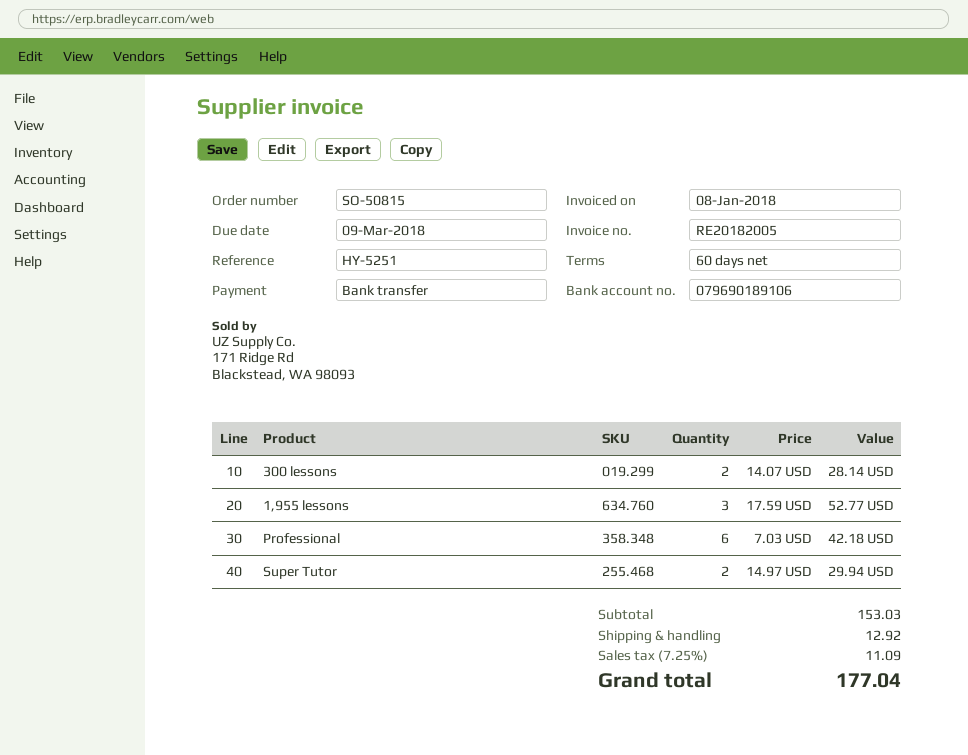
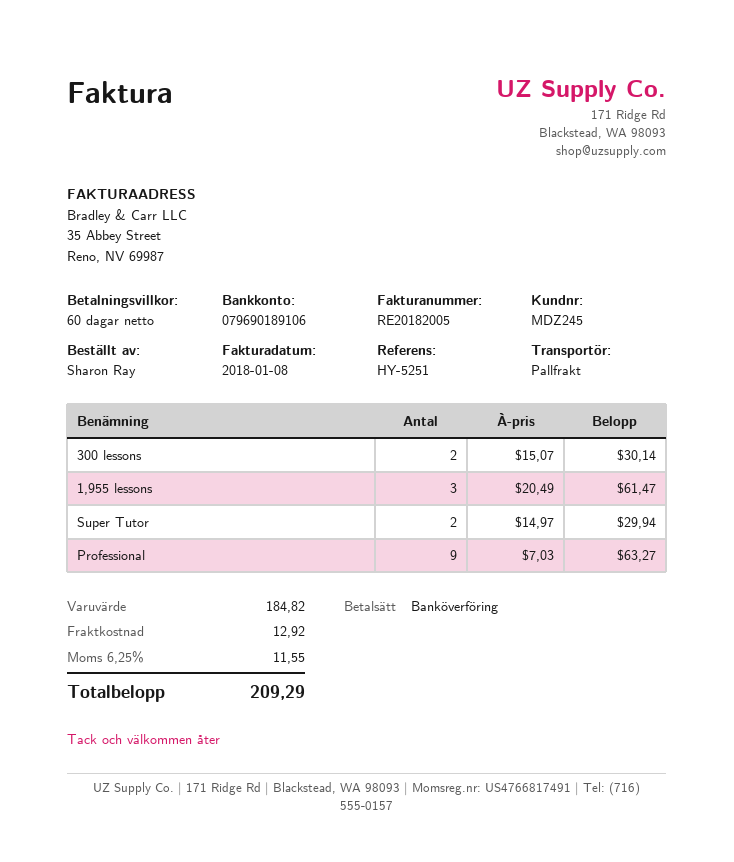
300 lessons: 2 x 14.07 = 28.14 -> 2 x 15.07 = 30.14
1,955 lessons: 3 x 17.59 = 52.77 -> 3 x 20.49 = 61.47
Professional: 6 x 7.03 = 42.18 -> 9 x 7.03 = 63.27
subtotal: 153.03 -> 184.82
tax: 7.25% = 11.09 -> 6.25% = 11.55
total: 177.04 -> 209.29

